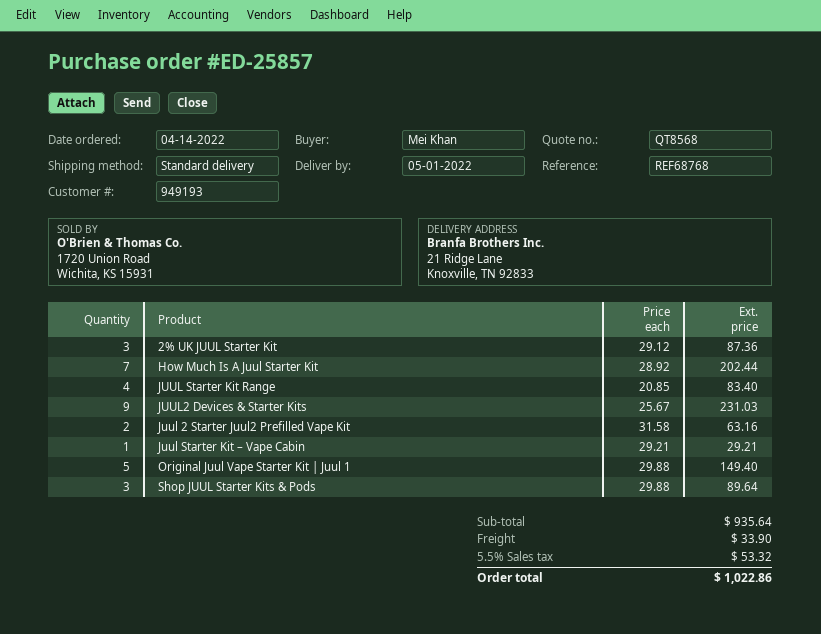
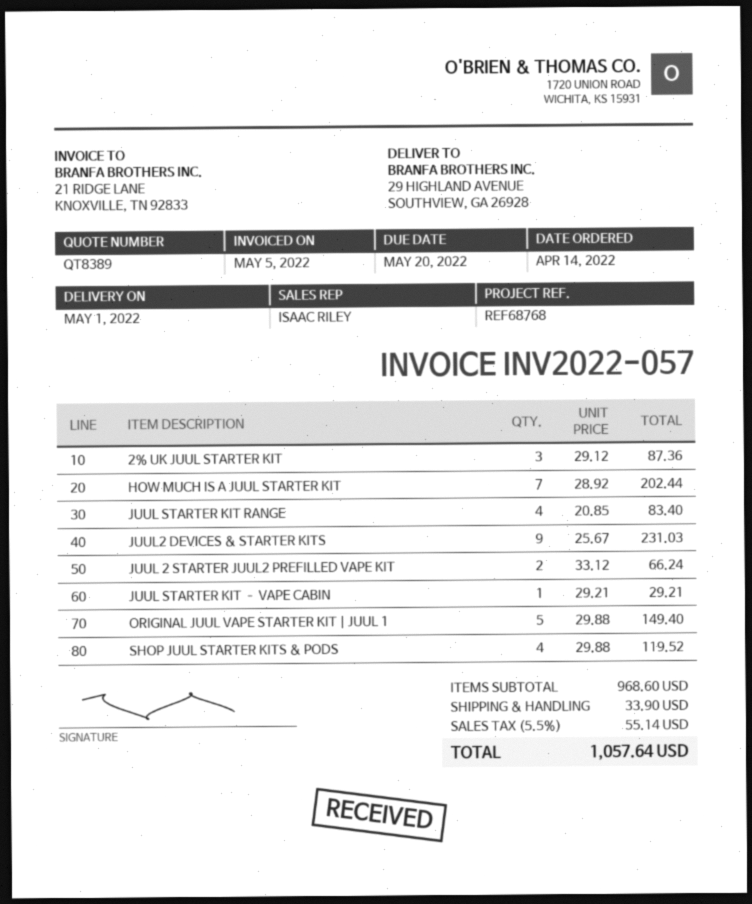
quote number: QT8568 -> QT8389
ship to: 21 Ridge Lane, Knoxville, TN 92833 -> 29 HIGHLAND AVENUE, SOUTHVIEW, GA 26928
Juul 2 Starter Juul2 Prefilled Vape Kit: 2 x 31.58 = 63.16 -> 2 x 33.12 = 66.24
Shop JUUL Starter Kits & Pods: 3 x 29.88 = 89.64 -> 4 x 29.88 = 119.52
subtotal: 935.64 -> 968.60
tax: 5.5% = 53.32 -> 5.5% = 55.14
total: 1022.86 -> 1057.64

